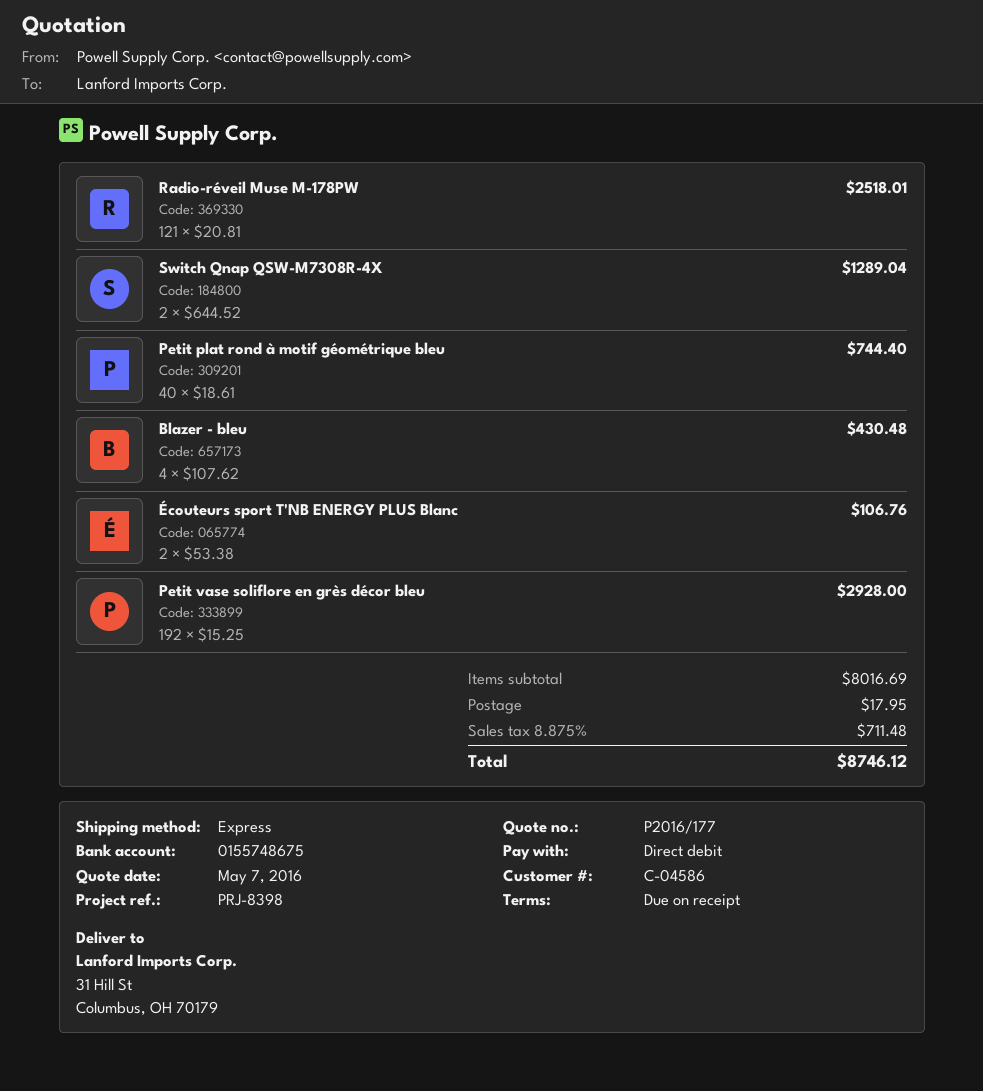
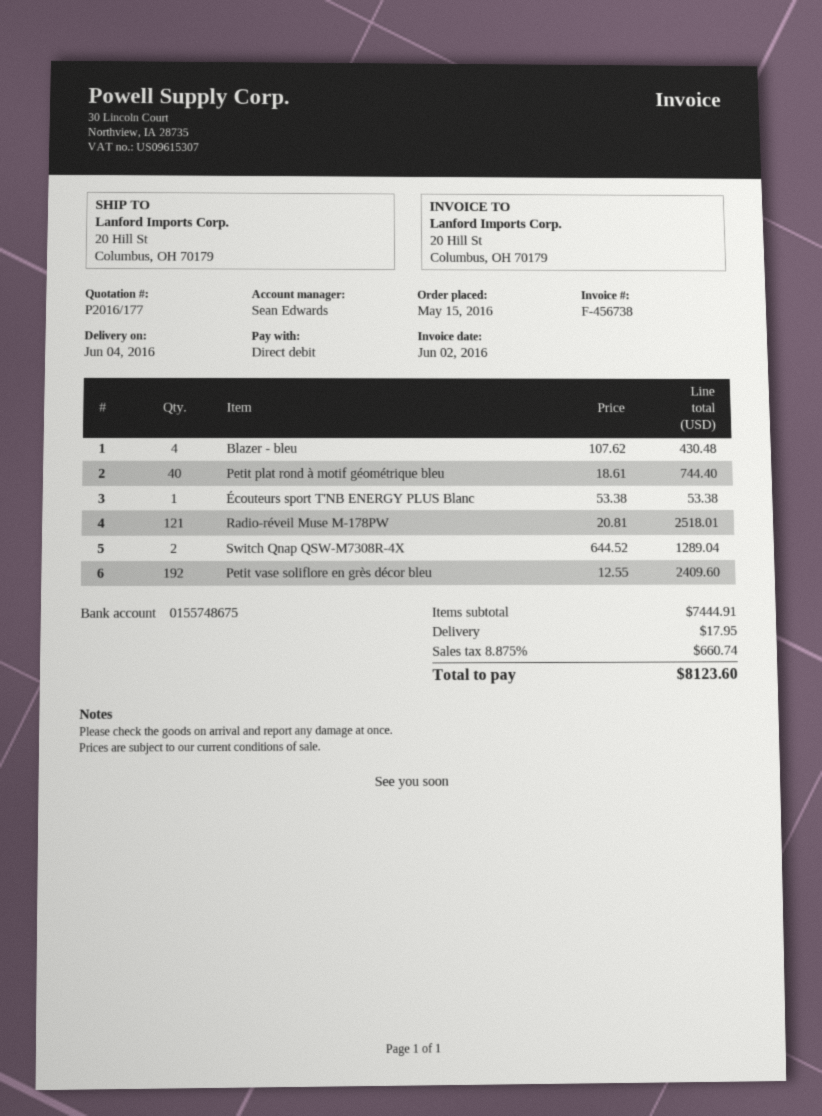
ship to: 31 Hill St, Columbus, OH 70179 -> 20 Hill St, Columbus, OH 70179
Écouteurs sport T'NB ENERGY PLUS Blanc: 2 x 53.38 = 106.76 -> 1 x 53.38 = 53.38
Petit vase soliflore en grès décor bleu: 192 x 15.25 = 2928.00 -> 192 x 12.55 = 2409.60
subtotal: 8016.69 -> 7444.91
tax: 8.875% = 711.48 -> 8.875% = 660.74
total: 8746.12 -> 8123.60

